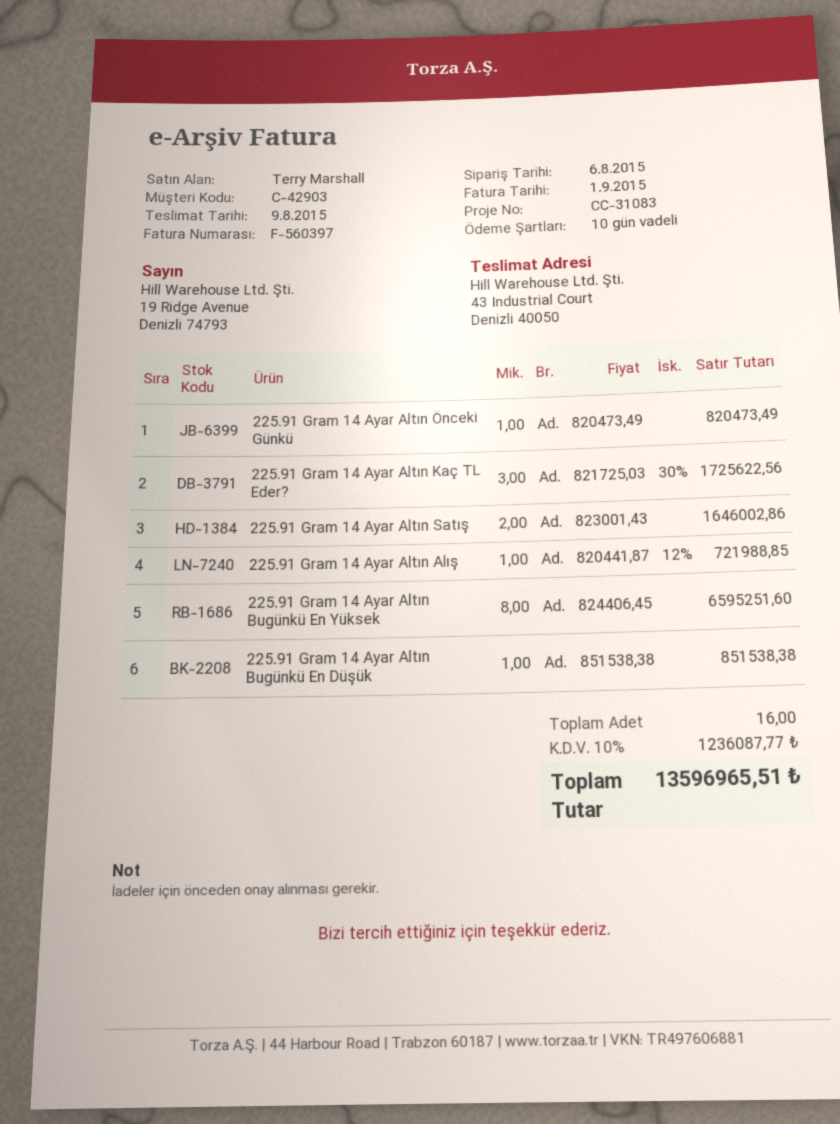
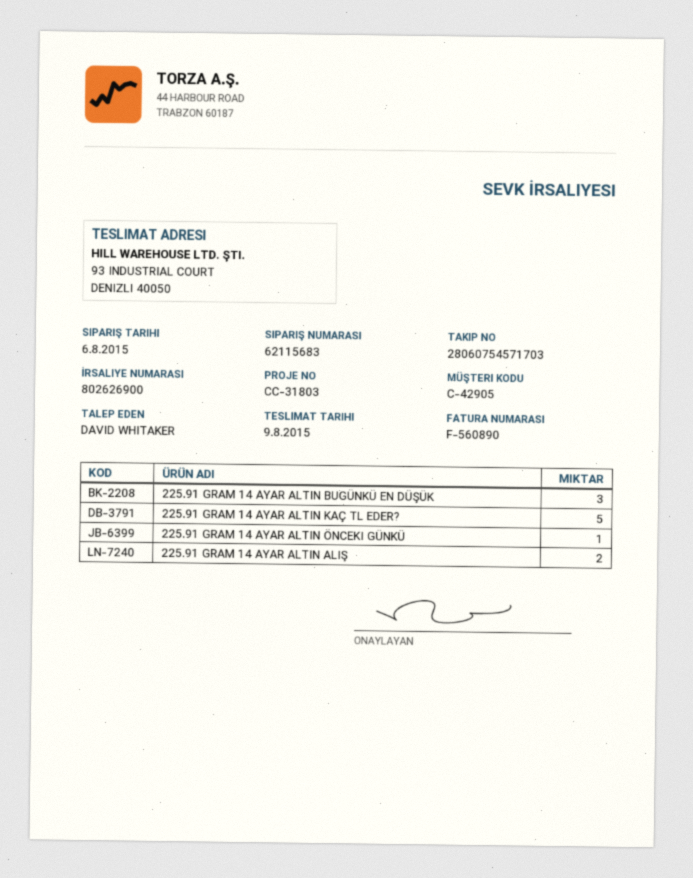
invoice number: F-560397 -> F-560890
customer number: C-42903 -> C-42905
reference: CC-31083 -> CC-31803
ordered by: Terry Marshall -> DAVID WHITAKER
ship to: 43 Industrial Court, Denizli 40050 -> 93 INDUSTRIAL COURT, DENIZLI 40050
225.91 Gram 14 Ayar Altın Kaç TL Eder?: 3 -> 5
225.91 Gram 14 Ayar Altın Satış: 2 -> none
225.91 Gram 14 Ayar Altın Alış: 1 -> 2
225.91 Gram 14 Ayar Altın Bugünkü En Yüksek: 8 -> none
225.91 Gram 14 Ayar Altın Bugünkü En Düşük: 1 -> 3

